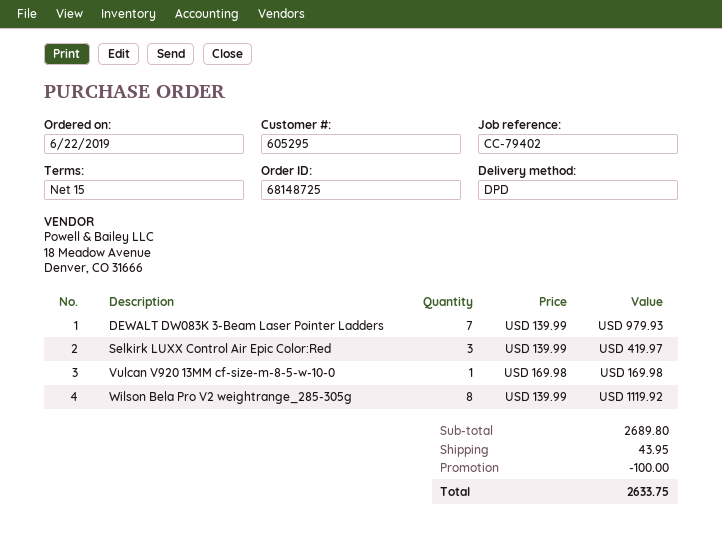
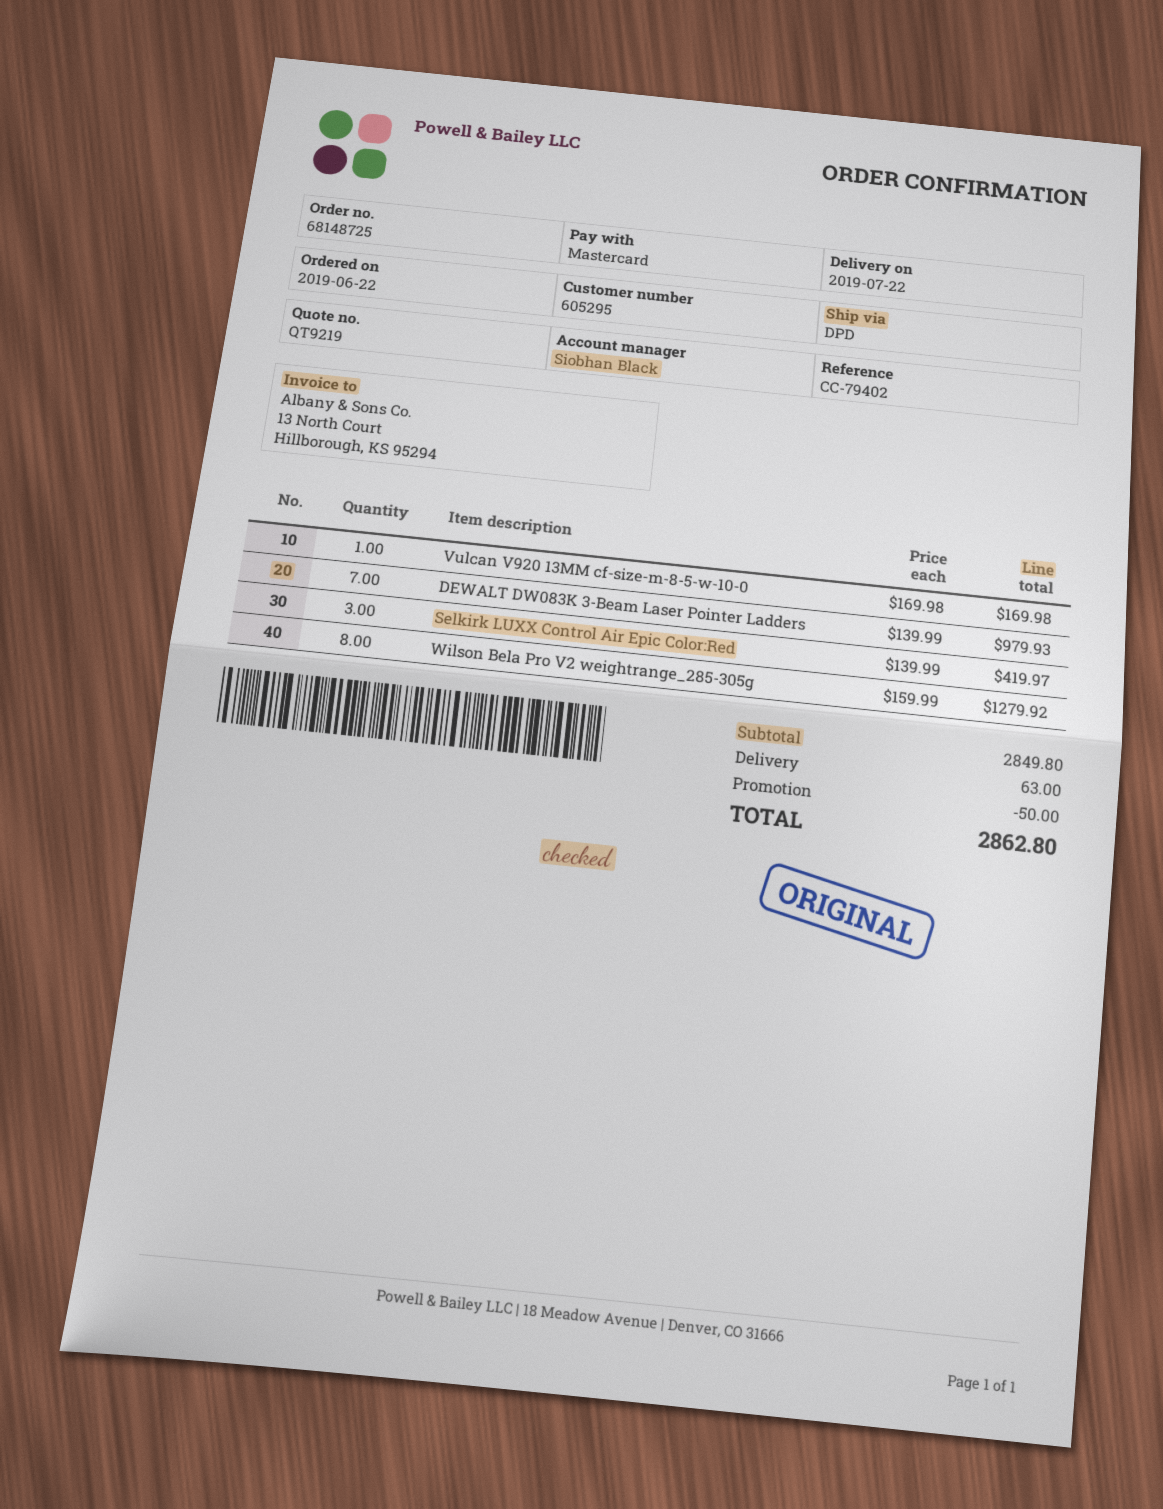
Wilson Bela Pro V2 weightrange_285-305g: 8 x 139.99 = 1119.92 -> 8 x 159.99 = 1279.92
subtotal: 2689.80 -> 2849.80
discount: 100.00 -> 50.00
shipping: 43.95 -> 63.00
total: 2633.75 -> 2862.80

